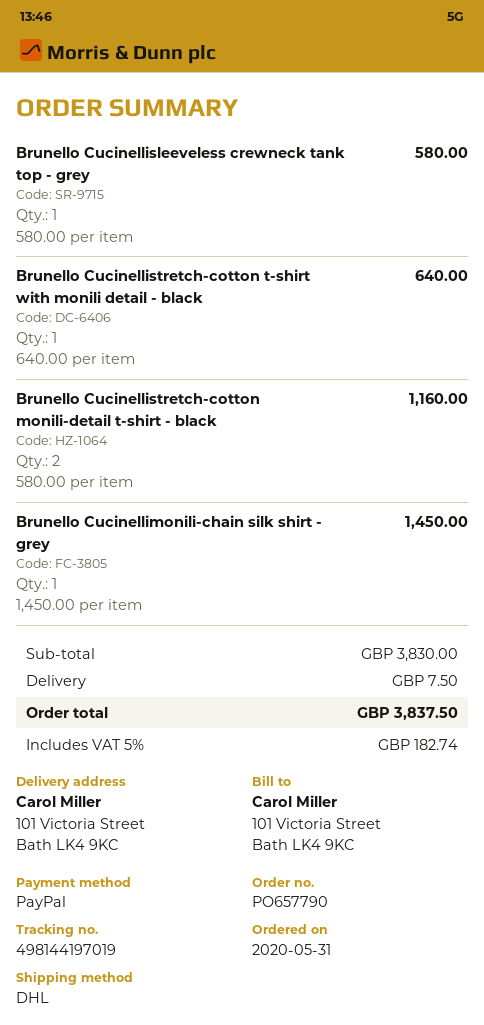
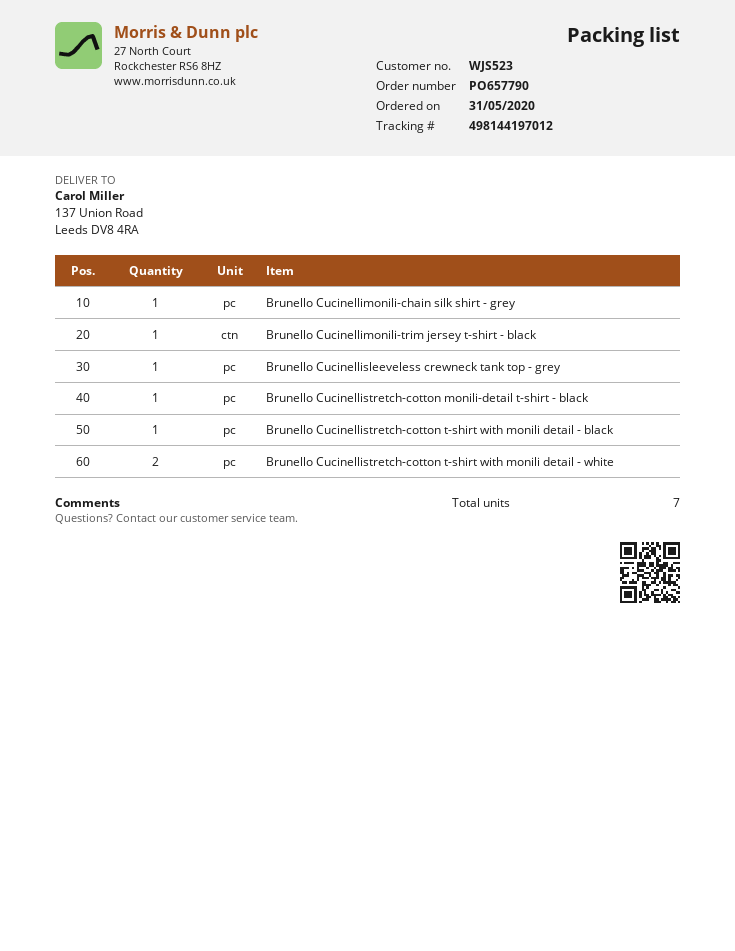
tracking number: 498144197019 -> 498144197012
ship to: 101 Victoria Street, Bath LK4 9KC -> 137 Union Road, Leeds DV8 4RA
Brunello Cucinellistretch-cotton monili-detail t-shirt - black: 2 -> 1
Brunello Cucinellimonili-trim jersey t-shirt - black: none -> 1
Brunello Cucinellistretch-cotton t-shirt with monili detail - white: none -> 2

